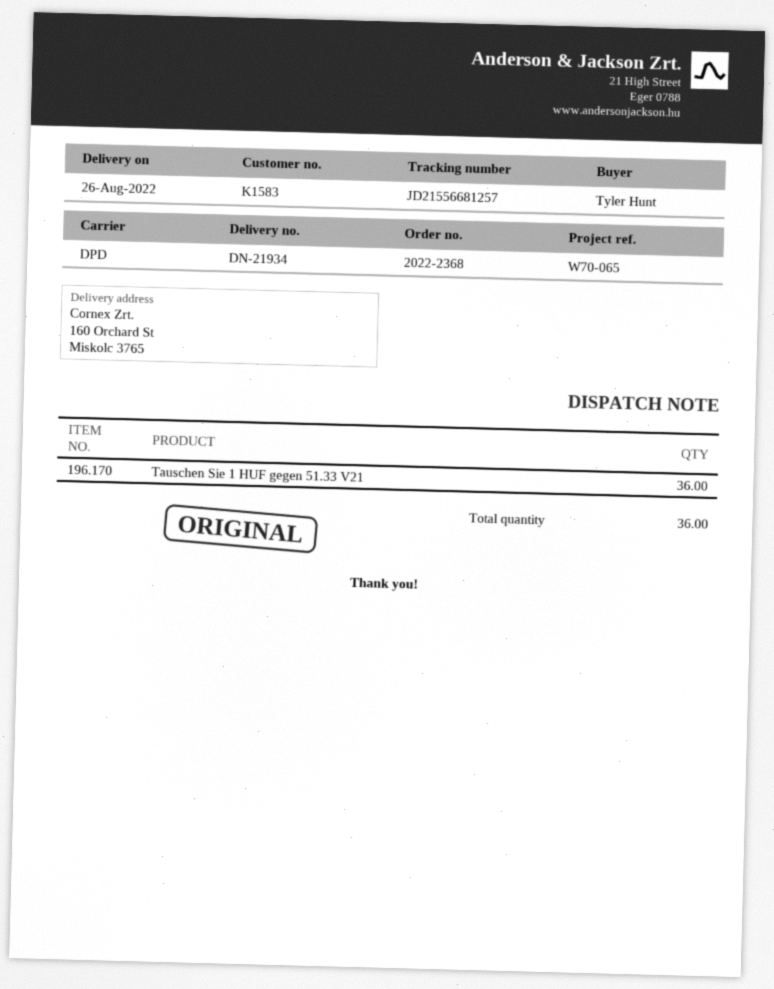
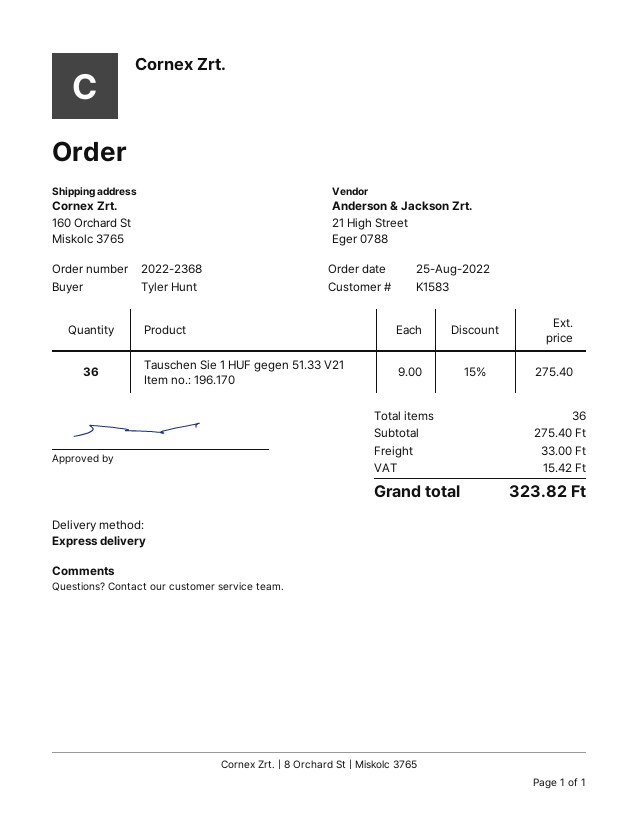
shipping method: DPD -> express

